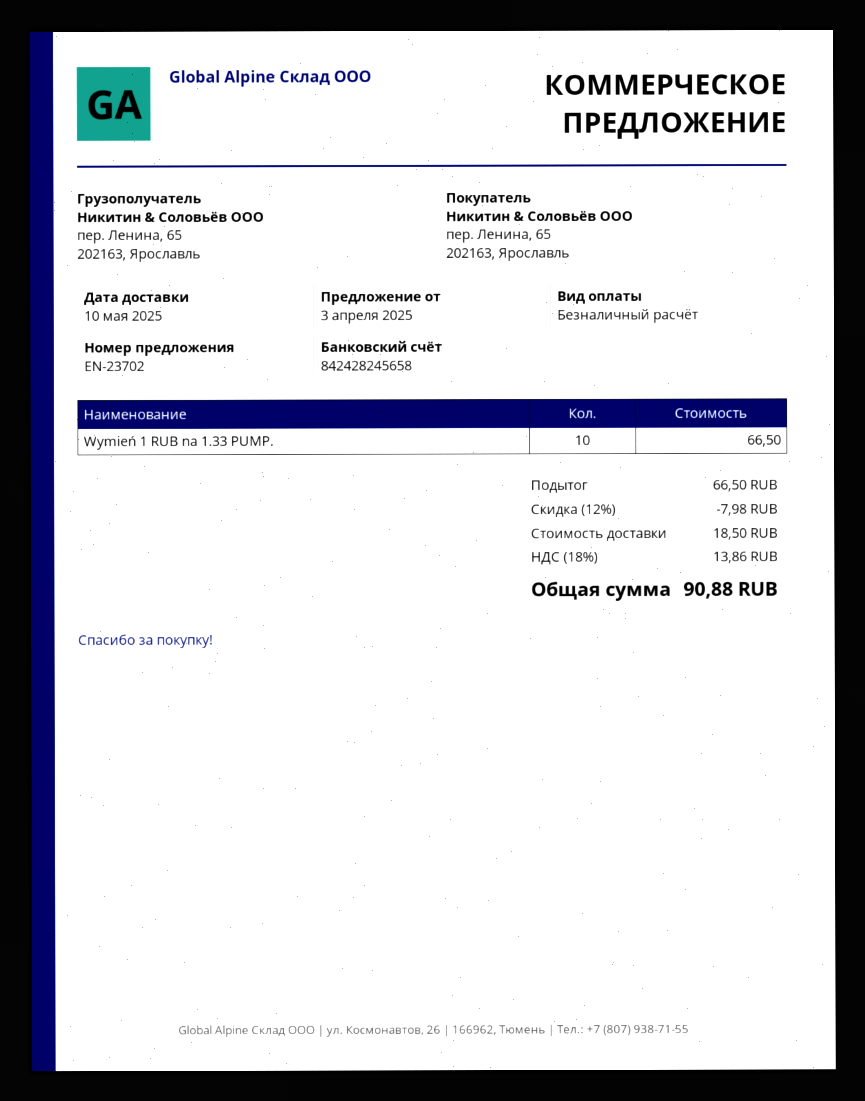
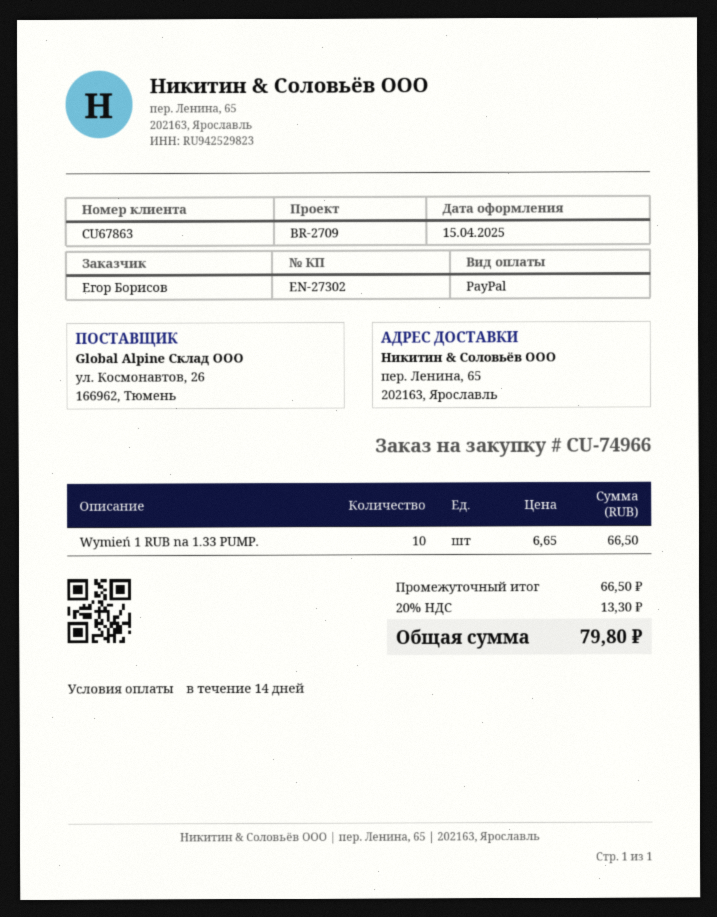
quote number: EN-23702 -> EN-27302
payment method: bank transfer -> PayPal
discount: 12% = 7.98 -> none
shipping: 18.50 -> none
tax: 18% = 13.86 -> 20% = 13.30
total: 90.88 -> 79.80

